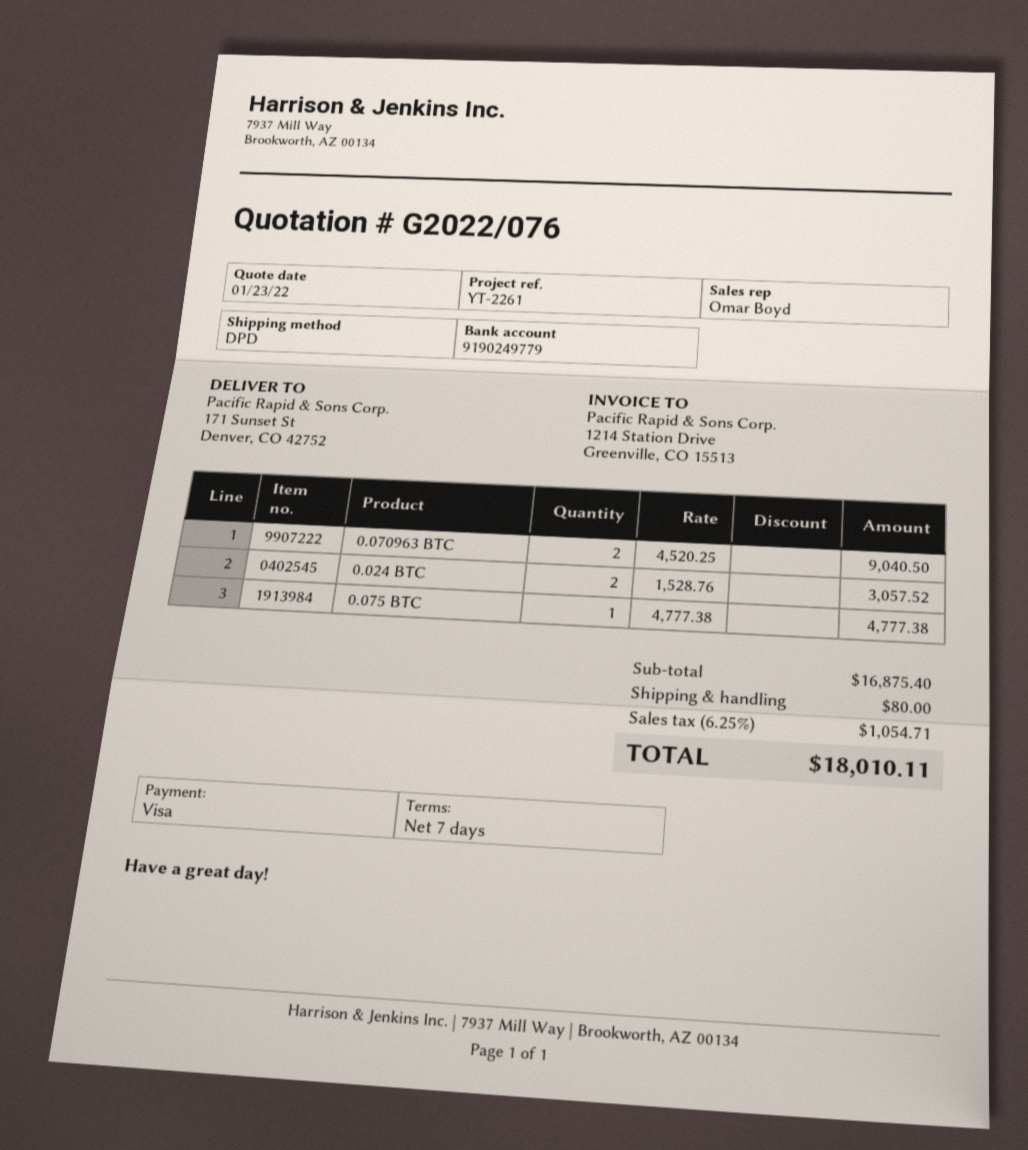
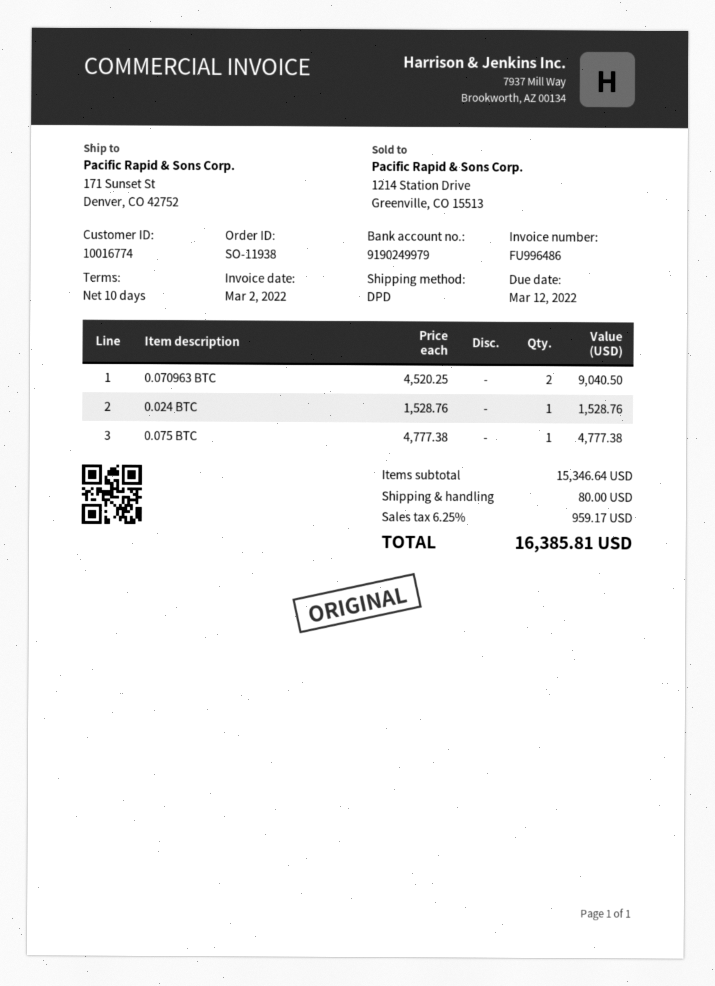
payment terms: 7 days -> 10 days
bank account: 9190249779 -> 9190249979
0.024 BTC: 2 x 1528.76 = 3057.52 -> 1 x 1528.76 = 1528.76
subtotal: 16875.40 -> 15346.64
tax: 6.25% = 1054.71 -> 6.25% = 959.17
total: 18010.11 -> 16385.81

